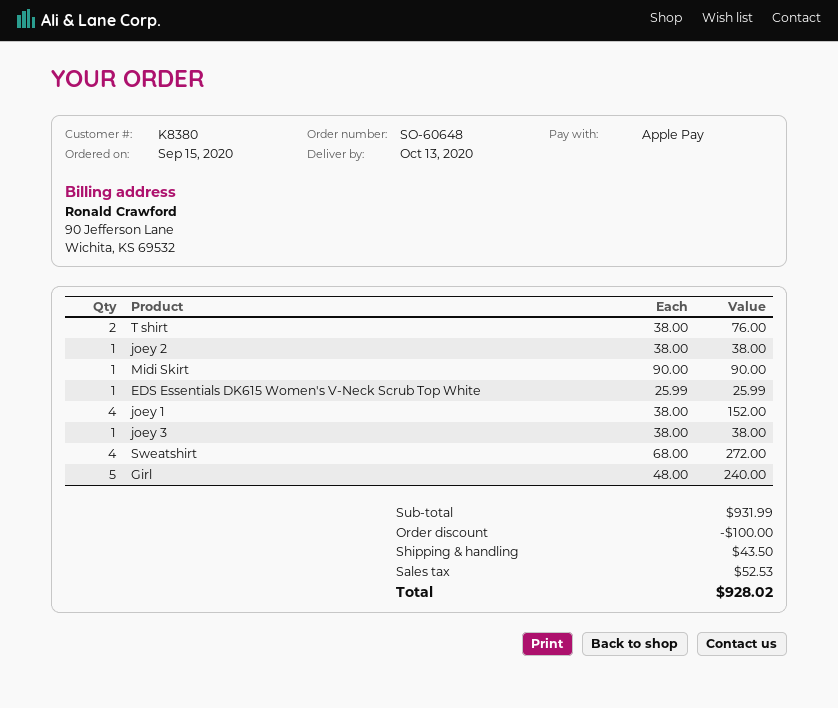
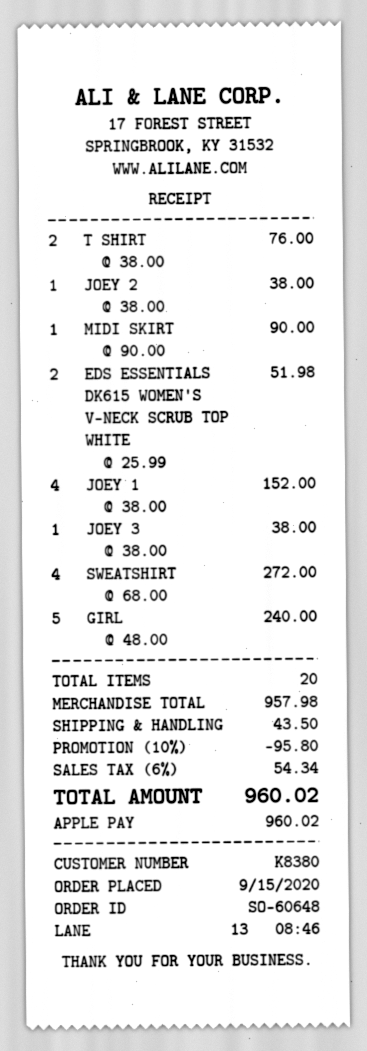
EDS Essentials DK615 Women's V-Neck Scrub Top White: 1 x 25.99 = 25.99 -> 2 x 25.99 = 51.98
subtotal: 931.99 -> 957.98
discount: 100.00 -> 95.80
tax: 52.53 -> 54.34
total: 928.02 -> 960.02

